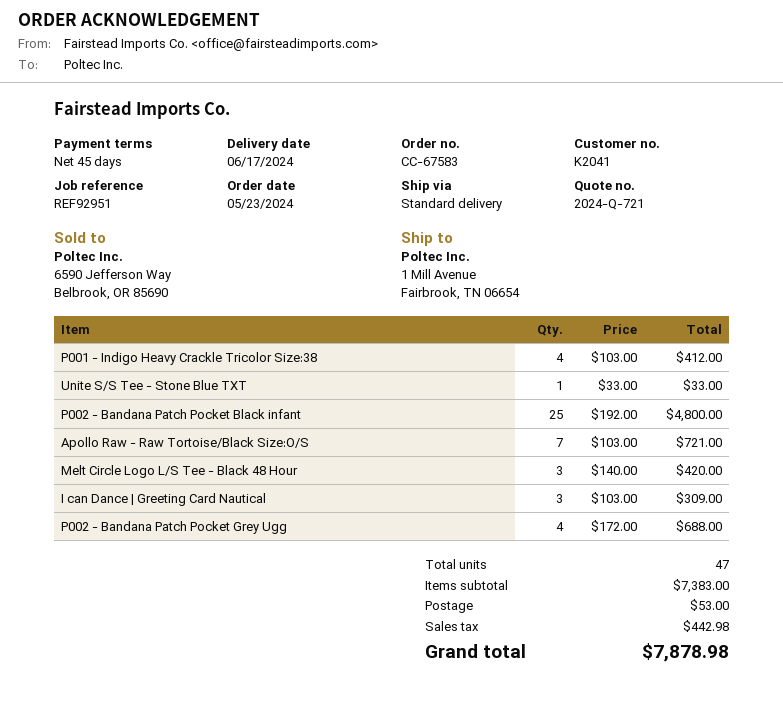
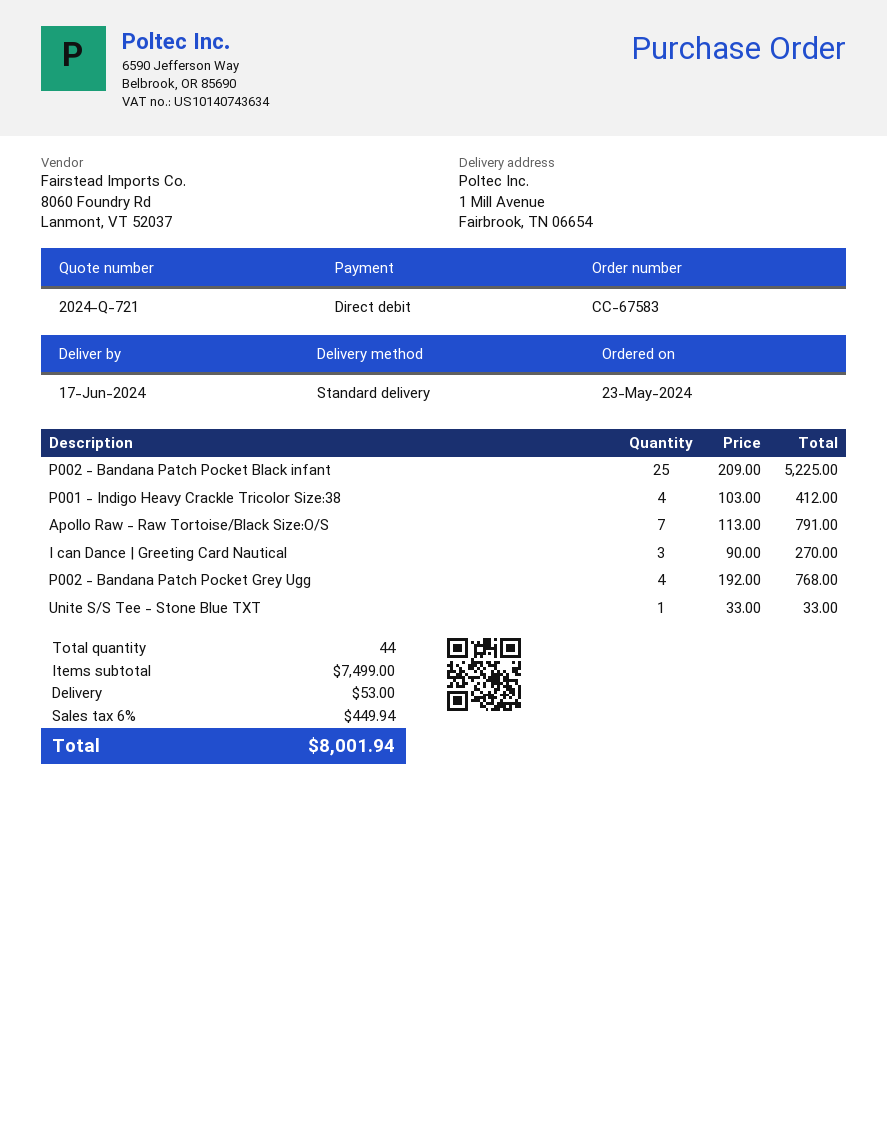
P002 - Bandana Patch Pocket Black infant: 25 x 192.00 = 4800.00 -> 25 x 209.00 = 5225.00
Apollo Raw - Raw Tortoise/Black Size:O/S: 7 x 103.00 = 721.00 -> 7 x 113.00 = 791.00
Melt Circle Logo L/S Tee - Black 48 Hour: 3 x 140.00 = 420.00 -> none
I can Dance | Greeting Card Nautical: 3 x 103.00 = 309.00 -> 3 x 90.00 = 270.00
P002 - Bandana Patch Pocket Grey Ugg: 4 x 172.00 = 688.00 -> 4 x 192.00 = 768.00
total quantity: 47 -> 44
subtotal: 7383.00 -> 7499.00
tax: 442.98 -> 449.94
total: 7878.98 -> 8001.94

